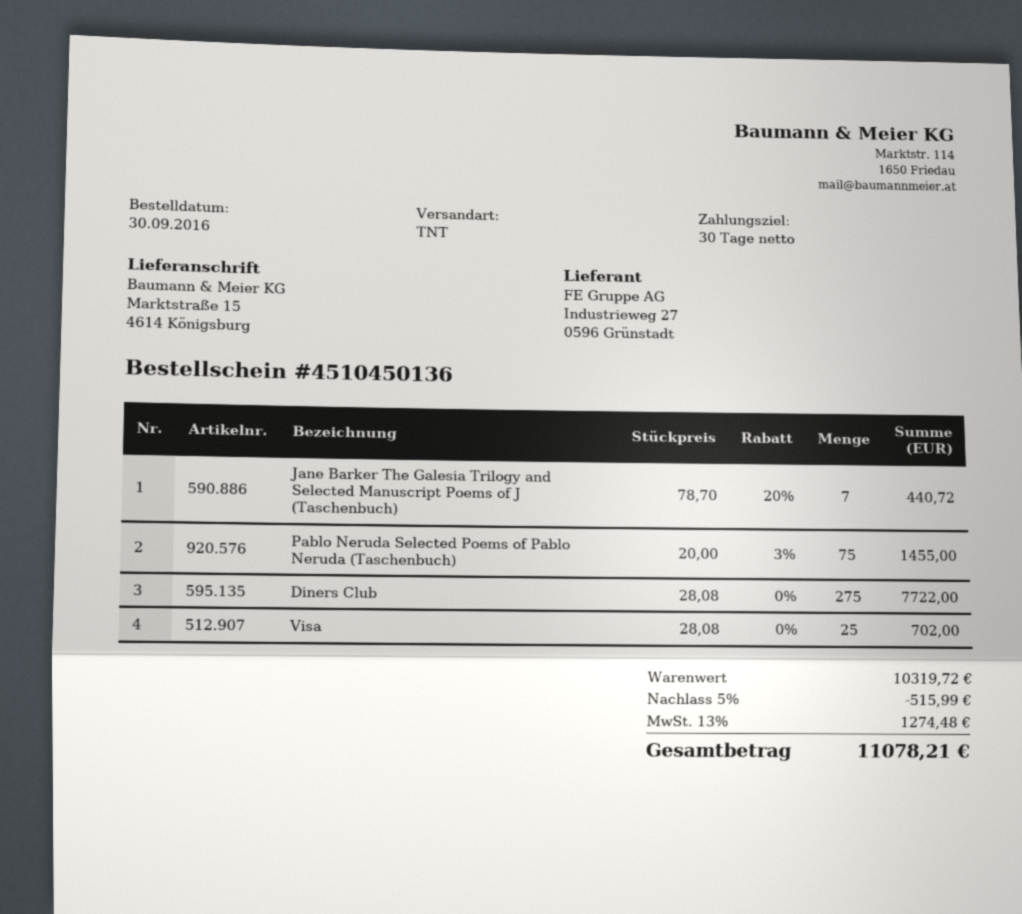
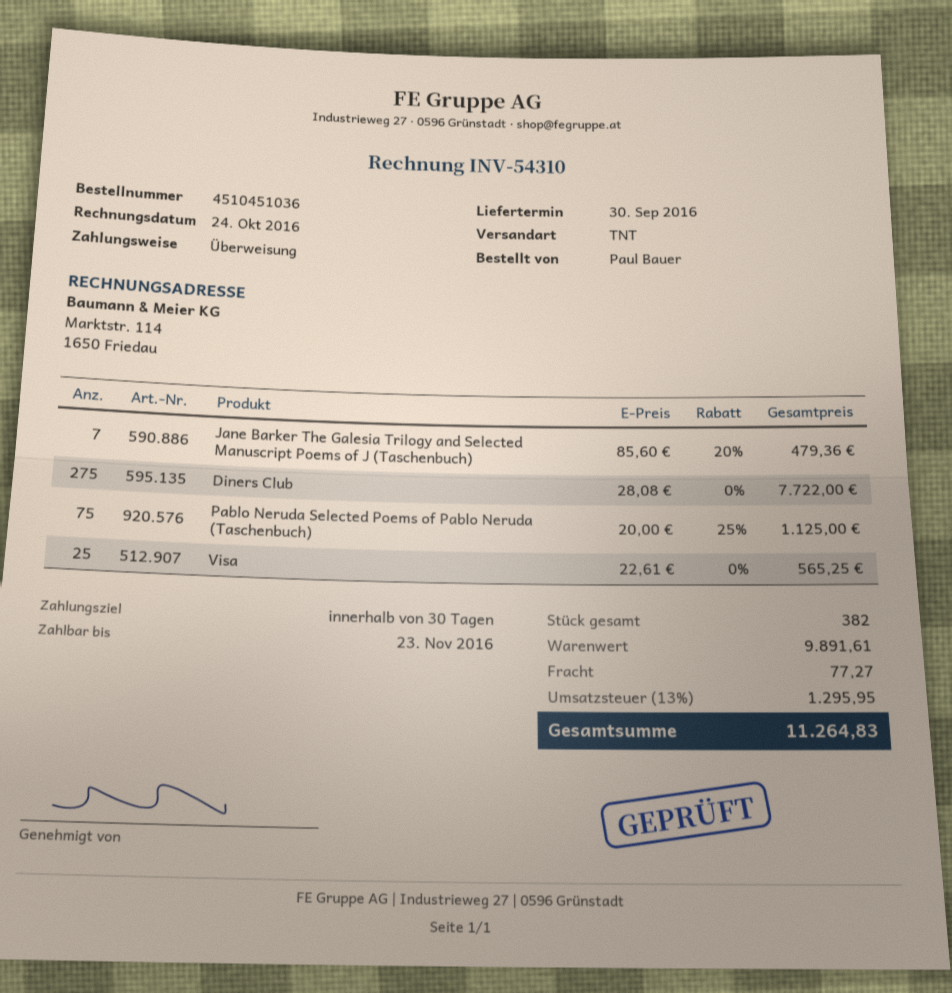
order number: 4510450136 -> 4510451036
Jane Barker The Galesia Trilogy and Selected Manuscript Poems of J (Taschenbuch): 7 x 78.70 - 20% = 440.72 -> 7 x 85.60 - 20% = 479.36
Pablo Neruda Selected Poems of Pablo Neruda (Taschenbuch): 75 x 20.00 - 3% = 1455.00 -> 75 x 20.00 - 25% = 1125.00
Visa: 25 x 28.08 = 702.00 -> 25 x 22.61 = 565.25
subtotal: 10319.72 -> 9891.61
discount: 5% = 515.99 -> none
shipping: none -> 77.27
tax: 13% = 1274.48 -> 13% = 1295.95
total: 11078.21 -> 11264.83

